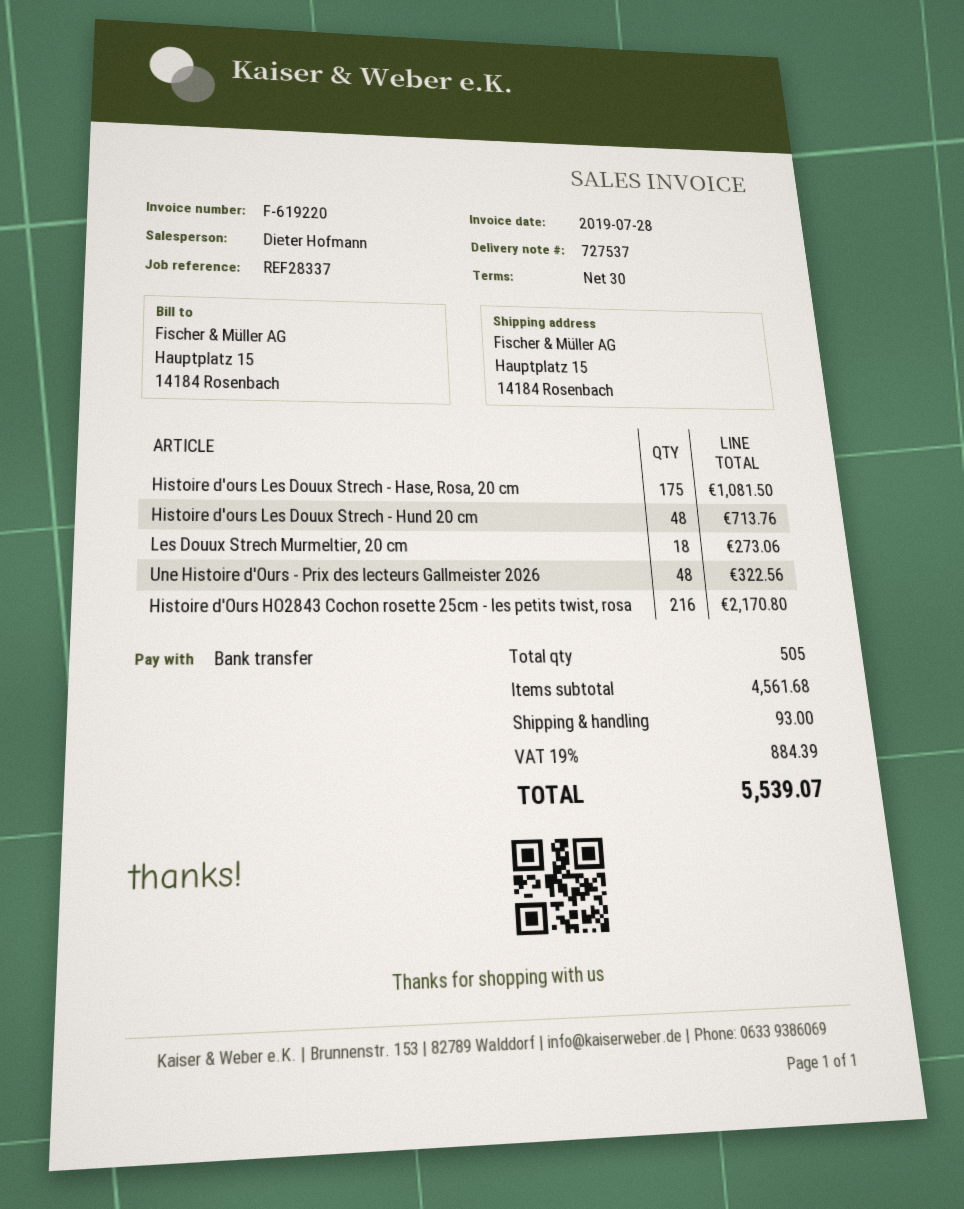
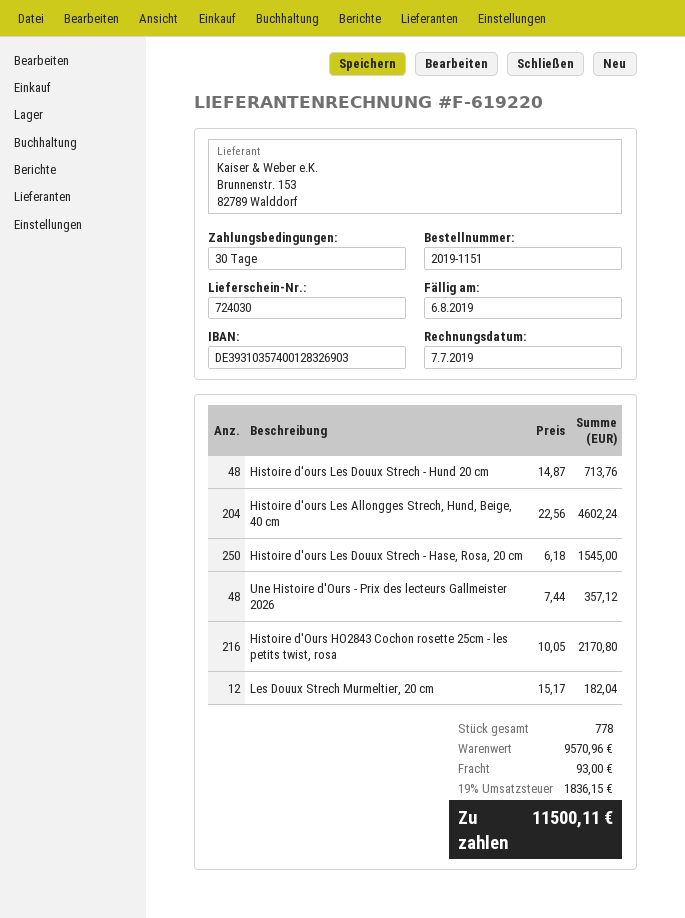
delivery note number: 727537 -> 724030
invoice date: 2019-07-28 -> 2019-07-07
Histoire d'ours Les Douux Strech - Hase, Rosa, 20 cm: 175 for 1081.50 -> 250 for 1545.00
Les Douux Strech Murmeltier, 20 cm: 18 for 273.06 -> 12 for 182.04
Une Histoire d'Ours - Prix des lecteurs Gallmeister 2026: 48 for 322.56 -> 48 for 357.12
Histoire d'ours Les Allongges Strech, Hund, Beige, 40 cm: none -> 204 for 4602.24
total quantity: 505 -> 778
subtotal: 4561.68 -> 9570.96
tax: 19% = 884.39 -> 19% = 1836.15
total: 5539.07 -> 11500.11

